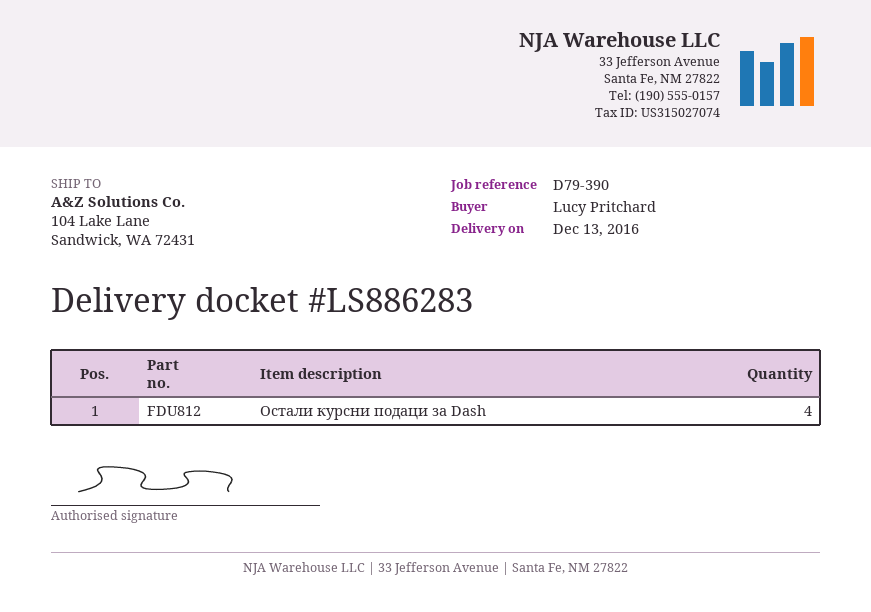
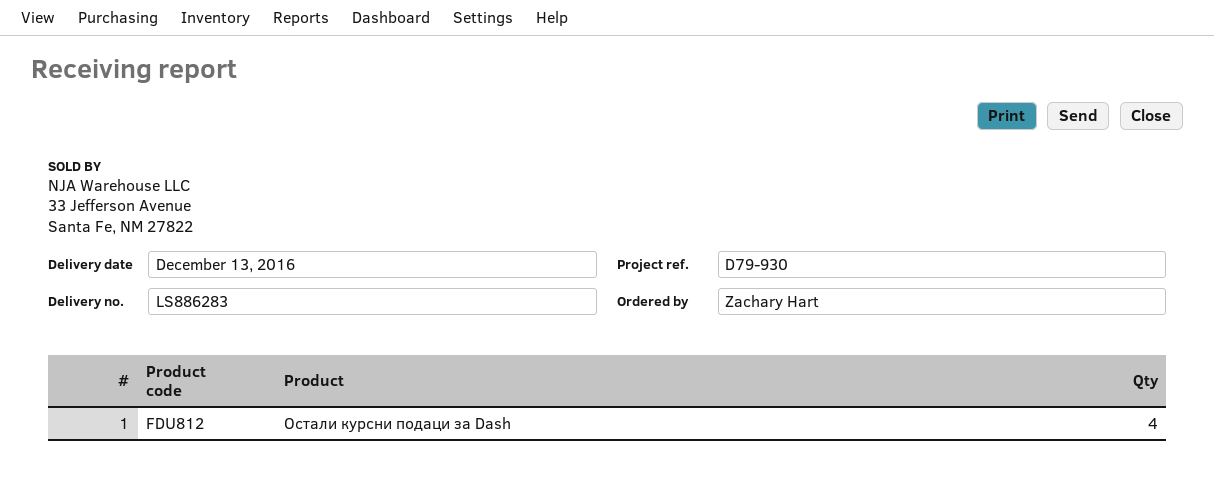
reference: D79-390 -> D79-930
ordered by: Lucy Pritchard -> Zachary Hart

